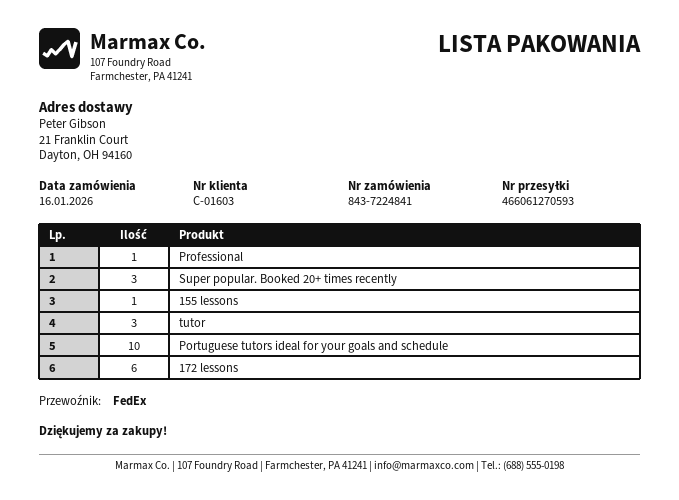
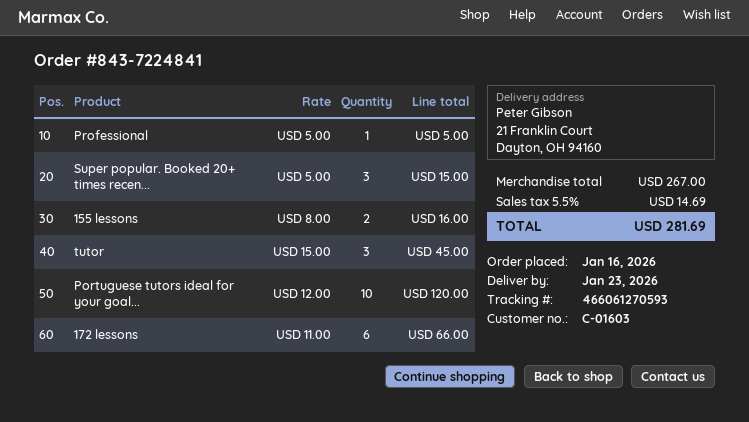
155 lessons: 1 -> 2

